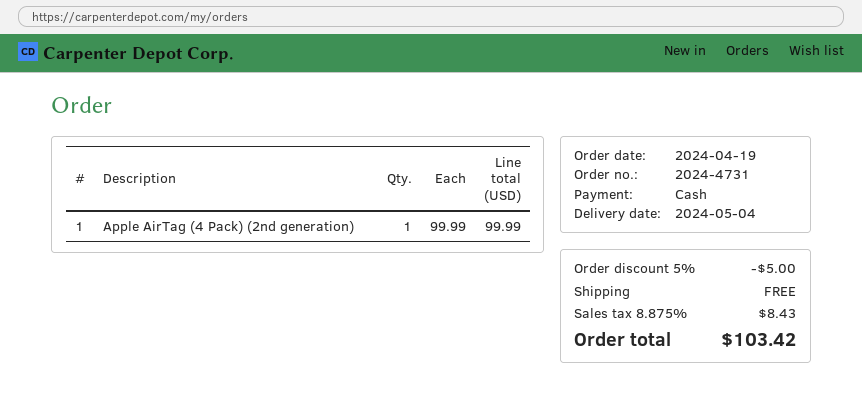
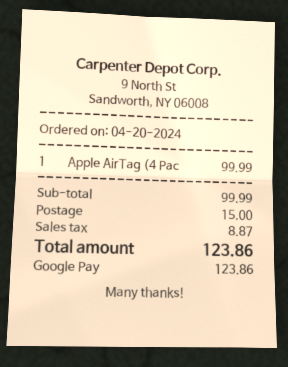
order date: 2024-04-19 -> 2024-04-20
payment method: cash -> Google Pay
discount: 5% = 5.00 -> none
shipping: 0.00 -> 15.00
tax: 8.43 -> 8.87
total: 103.42 -> 123.86

